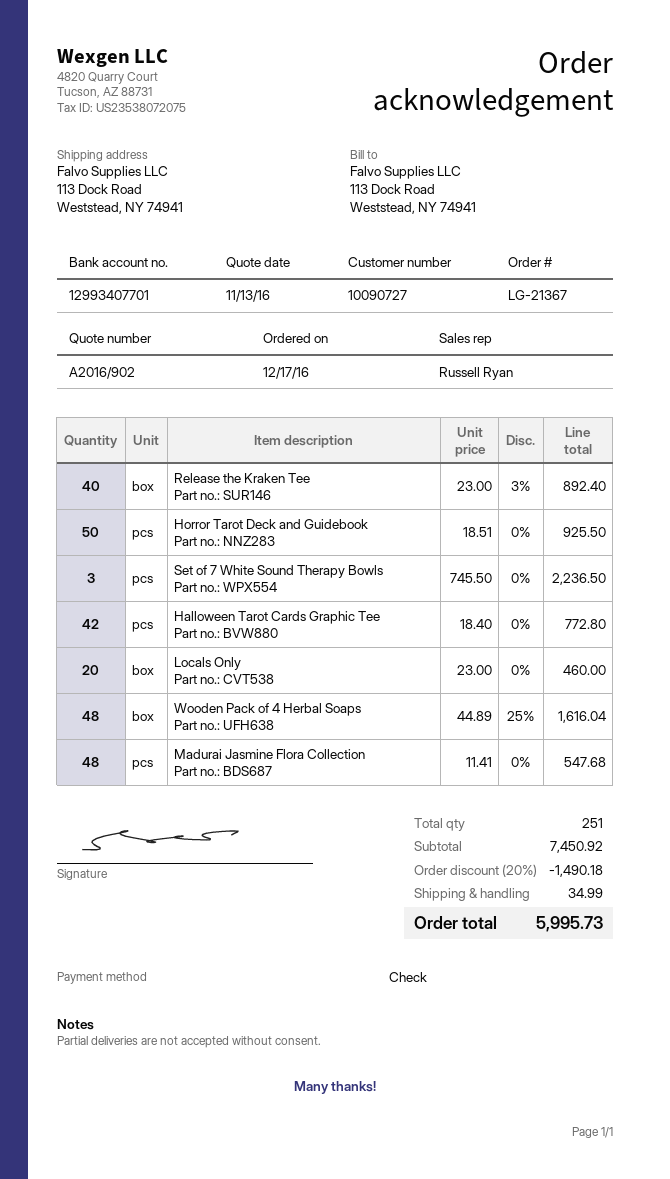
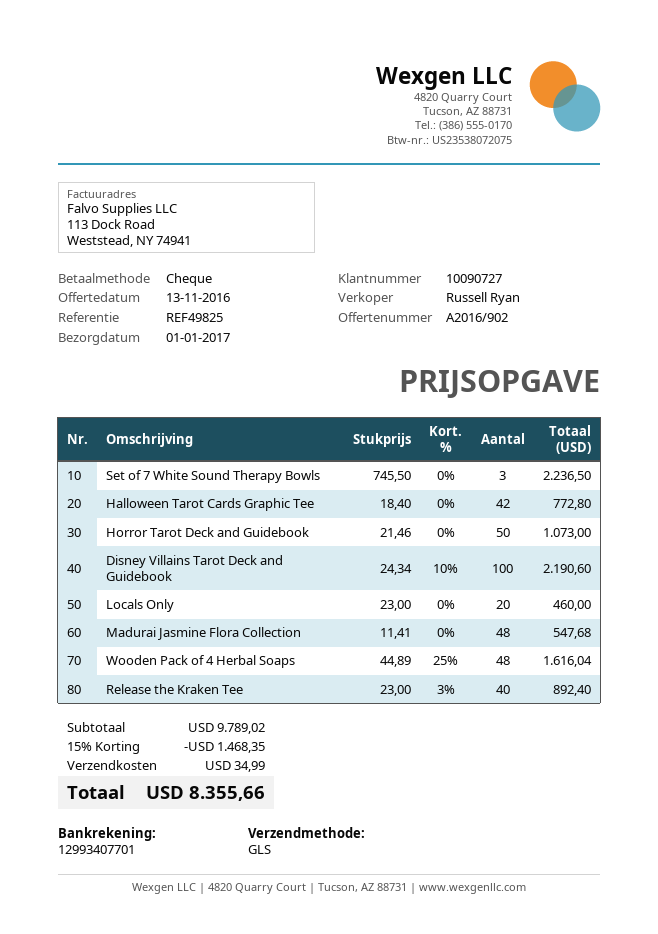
Horror Tarot Deck and Guidebook: 50 x 18.51 = 925.50 -> 50 x 21.46 = 1073.00
Disney Villains Tarot Deck and Guidebook: none -> 100 x 24.34 - 10% = 2190.60
subtotal: 7450.92 -> 9789.02
discount: 20% = 1490.18 -> 15% = 1468.35
total: 5995.73 -> 8355.66

